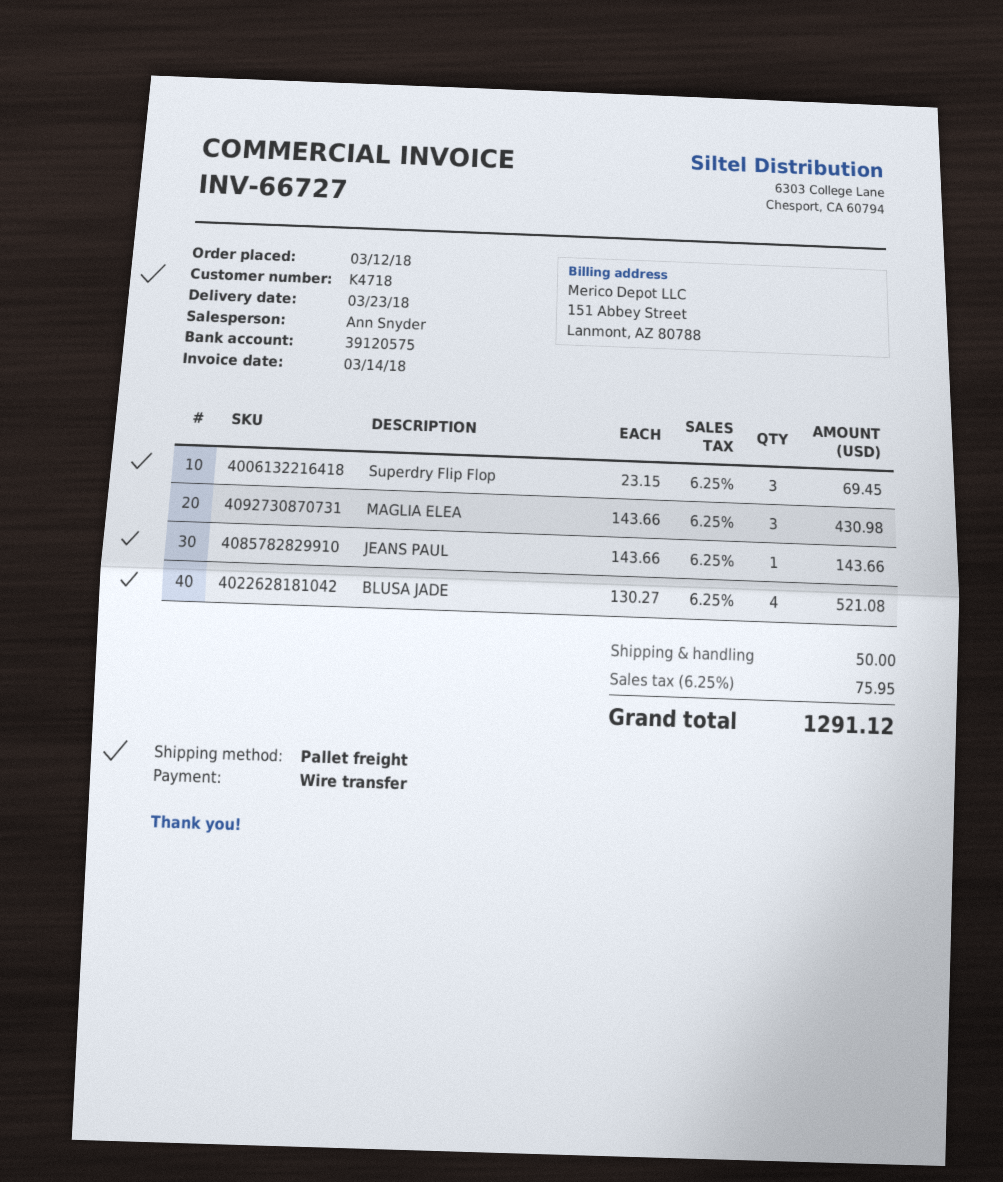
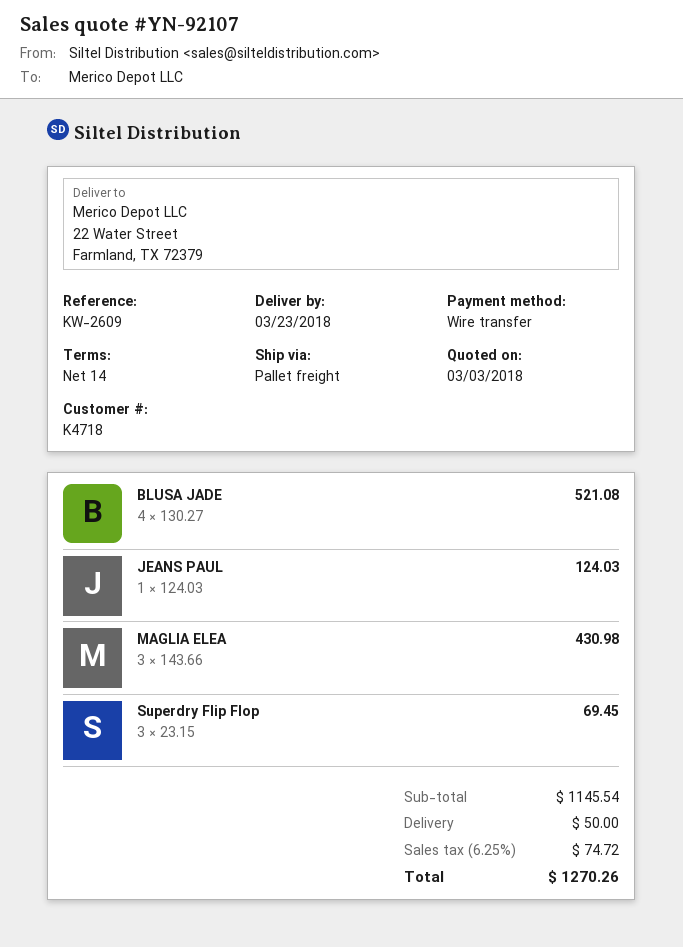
JEANS PAUL: 1 x 143.66 = 143.66 -> 1 x 124.03 = 124.03
tax: 6.25% = 75.95 -> 6.25% = 74.72
total: 1291.12 -> 1270.26

